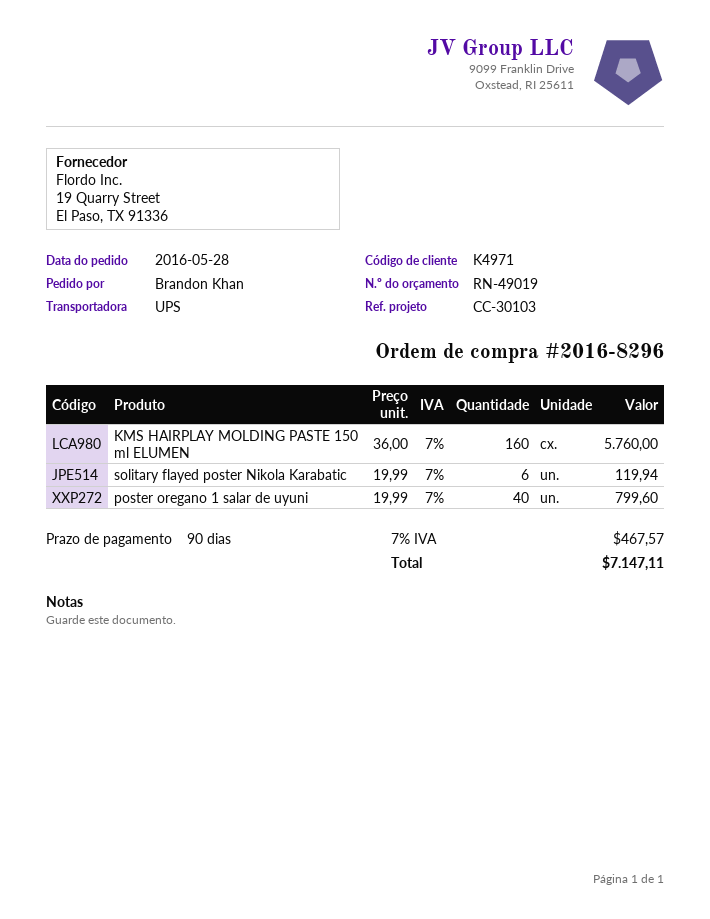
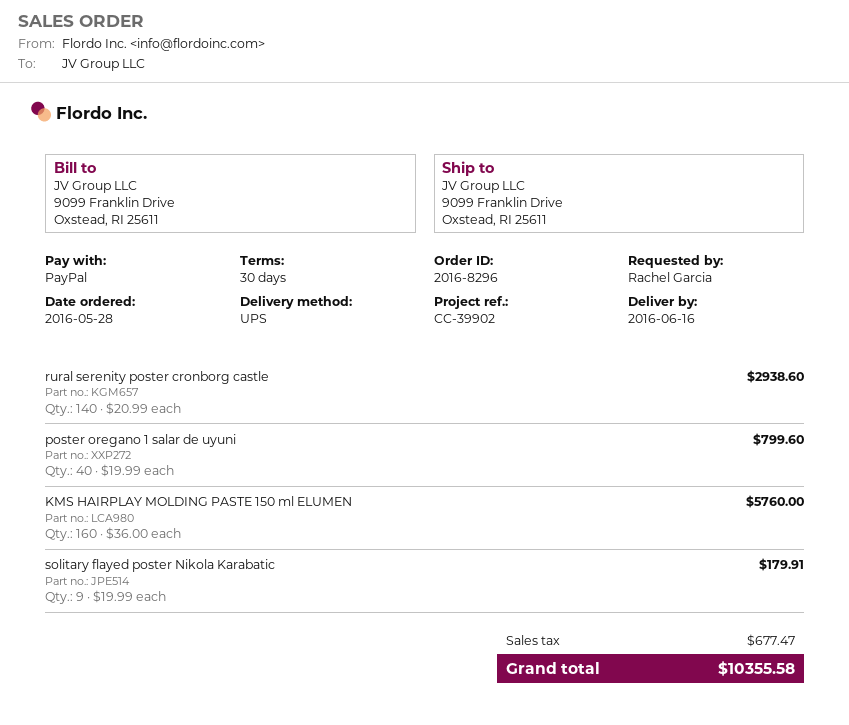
payment terms: 90 days -> 30 days
reference: CC-30103 -> CC-39902
ordered by: Brandon Khan -> Rachel Garcia
solitary flayed poster Nikola Karabatic: 6 x 19.99 = 119.94 -> 9 x 19.99 = 179.91
rural serenity poster cronborg castle: none -> 140 x 20.99 = 2938.60
tax: 467.57 -> 677.47
total: 7147.11 -> 10355.58

